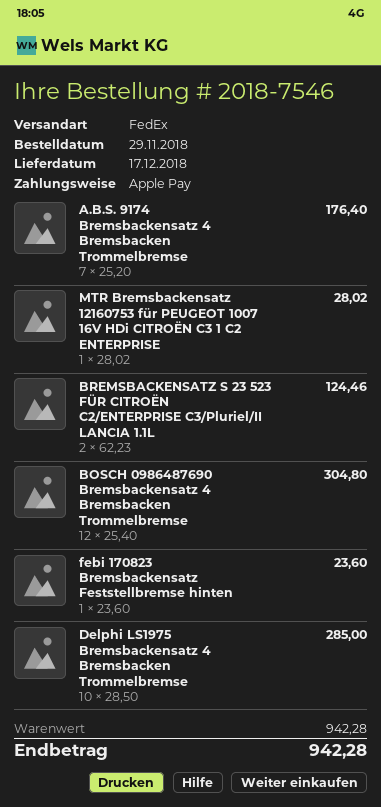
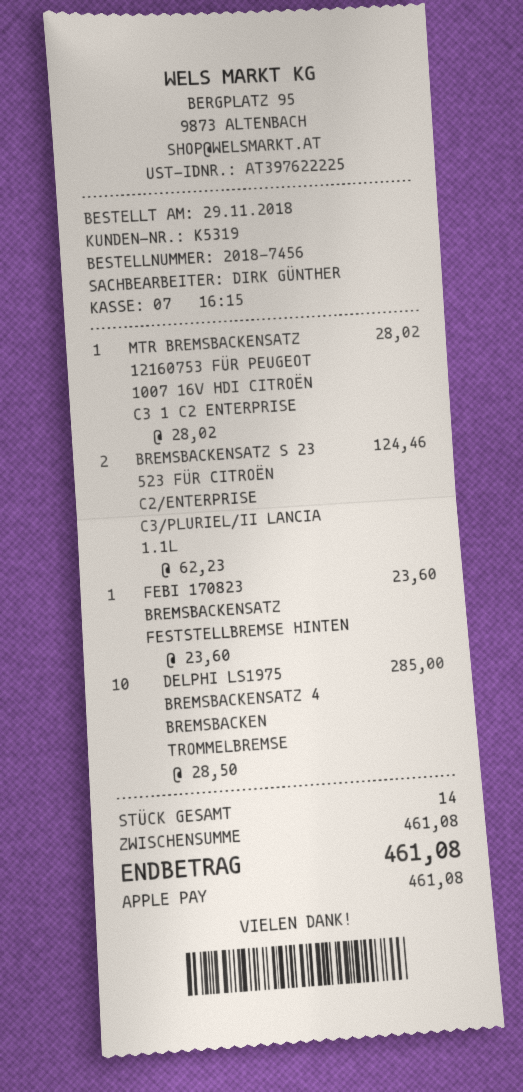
order number: 2018-7546 -> 2018-7456
A.B.S. 9174 Bremsbackensatz 4 Bremsbacken Trommelbremse: 7 x 25.20 = 176.40 -> none
BOSCH 0986487690 Bremsbackensatz 4 Bremsbacken Trommelbremse: 12 x 25.40 = 304.80 -> none
subtotal: 942.28 -> 461.08
total: 942.28 -> 461.08

